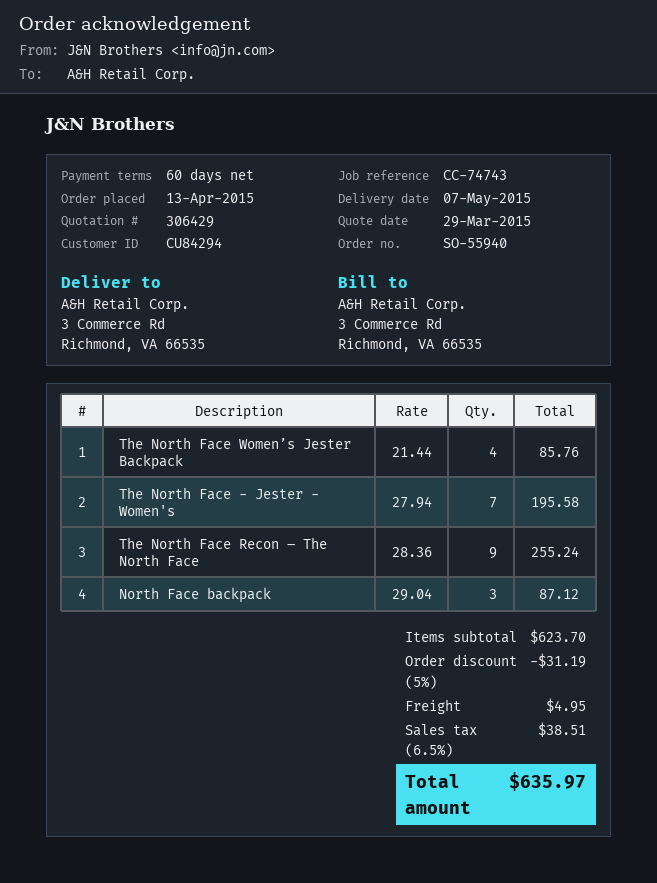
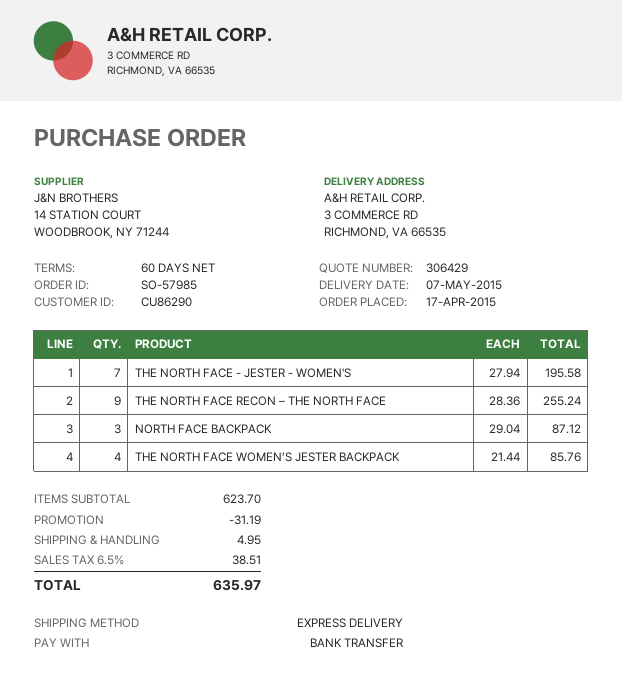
order number: SO-55940 -> SO-57985
order date: 2015-04-13 -> 2015-04-17
customer number: CU84294 -> CU86290

